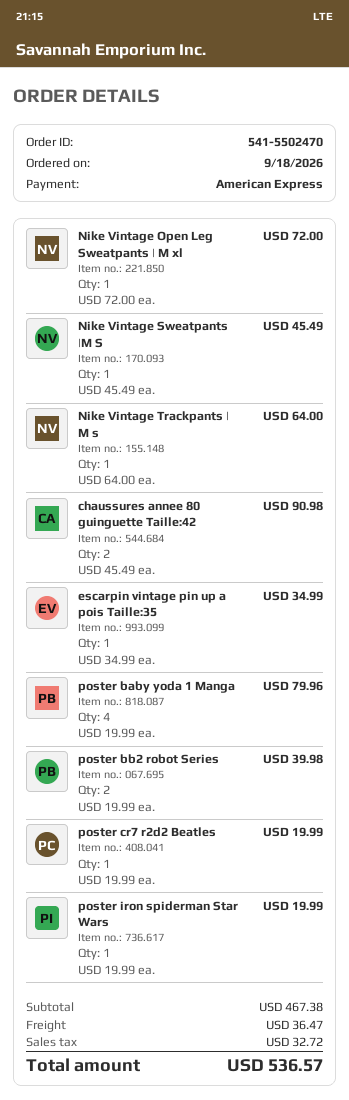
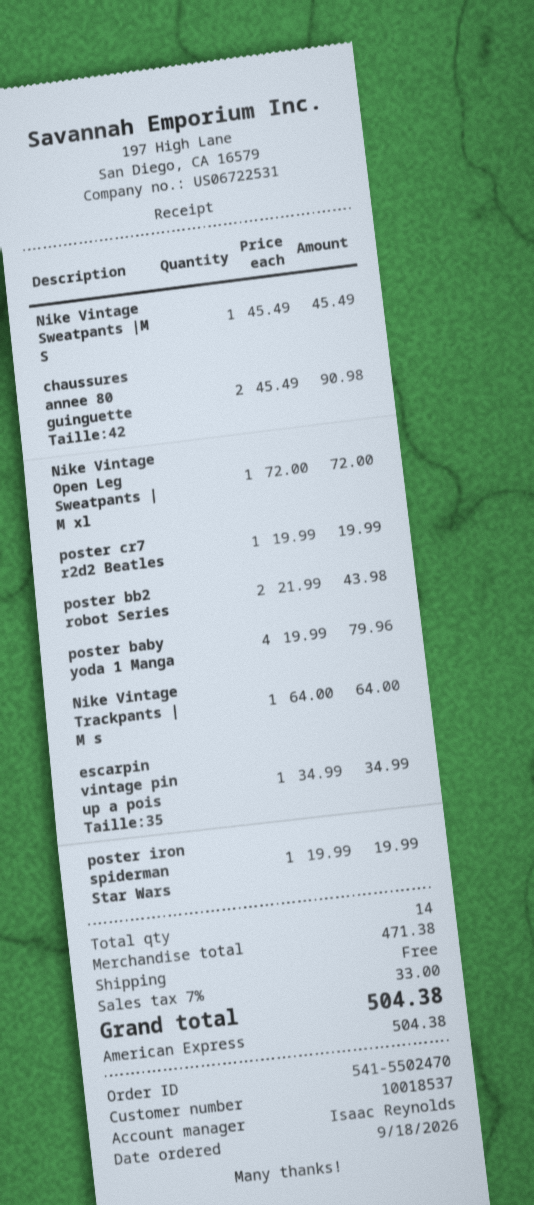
poster bb2 robot Series: 2 x 19.99 = 39.98 -> 2 x 21.99 = 43.98
subtotal: 467.38 -> 471.38
shipping: 36.47 -> 0.00
tax: 32.72 -> 33.00
total: 536.57 -> 504.38

